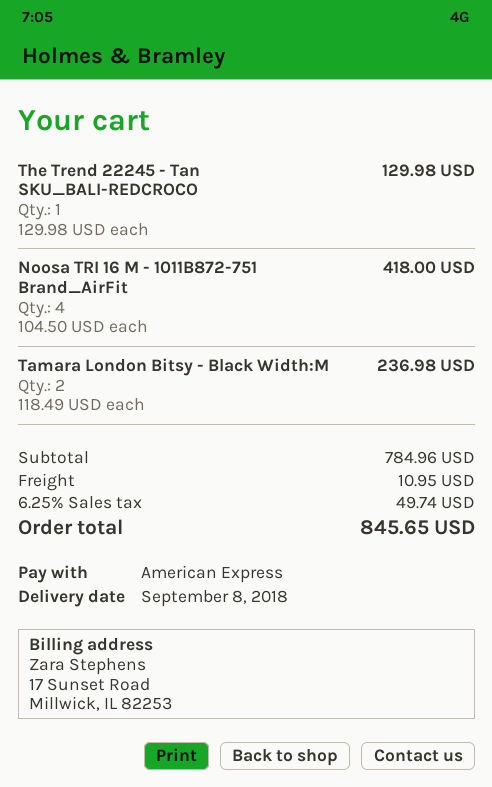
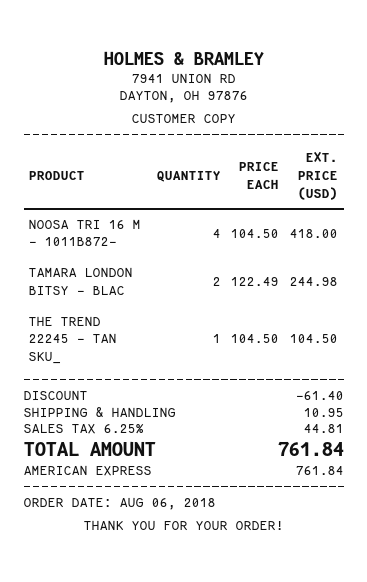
The Trend 22245 - Tan SKU_BALI-REDCROCO: 1 x 129.98 = 129.98 -> 1 x 104.50 = 104.50
Tamara London Bitsy - Black Width:M: 2 x 118.49 = 236.98 -> 2 x 122.49 = 244.98
discount: none -> 61.40
tax: 6.25% = 49.74 -> 6.25% = 44.81
total: 845.65 -> 761.84

